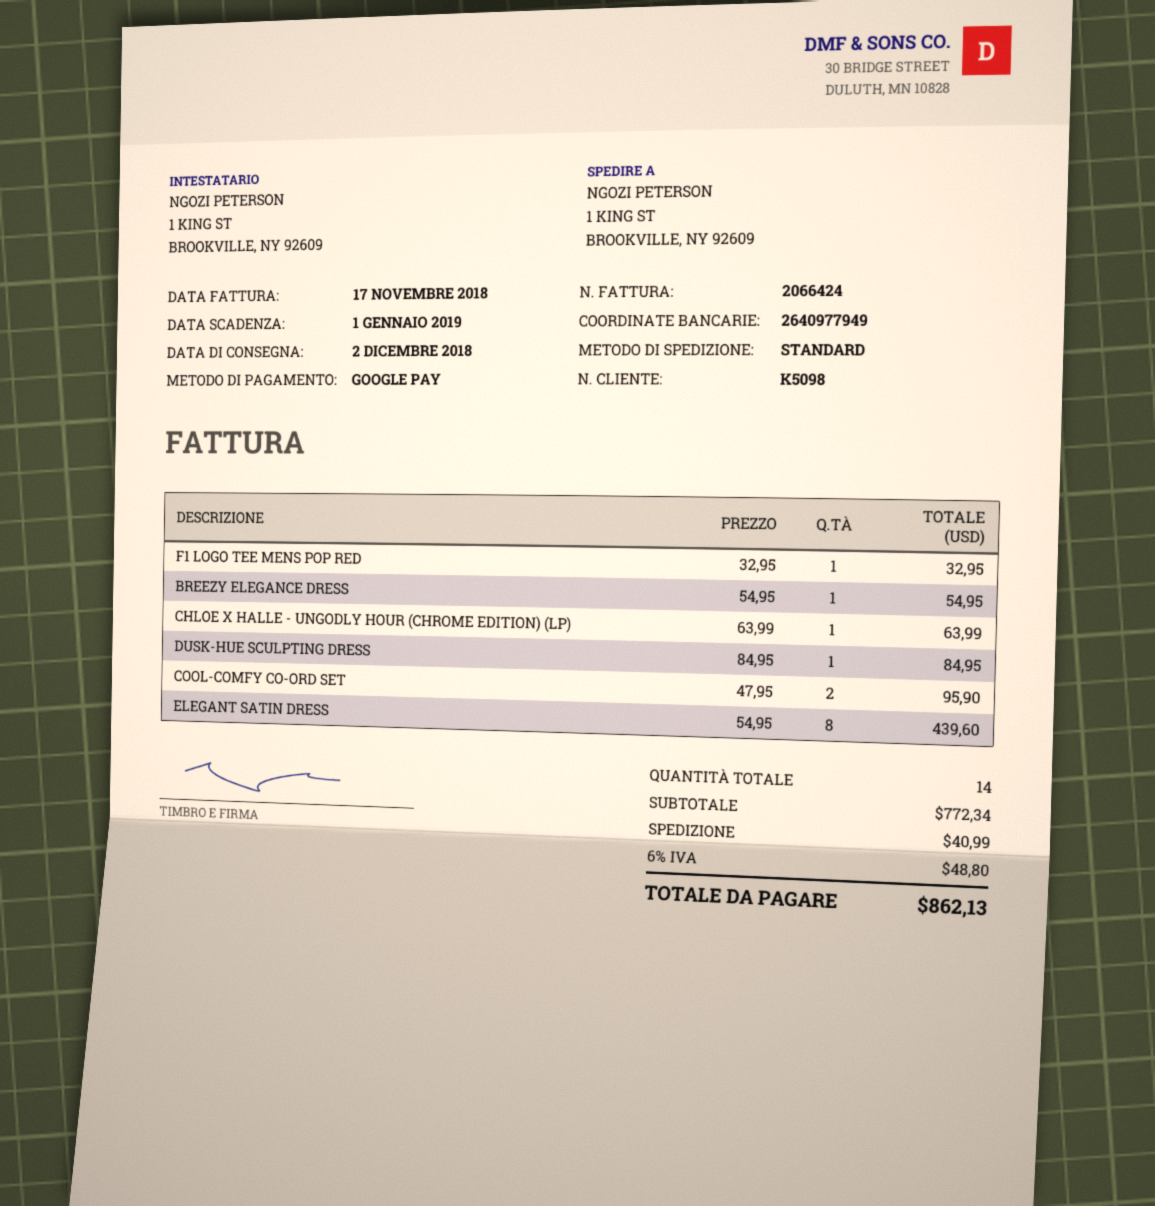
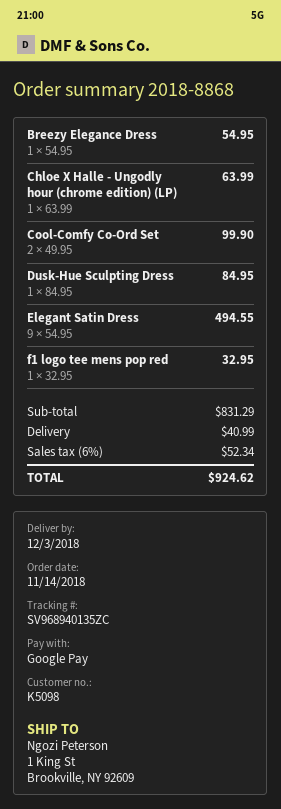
delivery date: 2018-12-02 -> 2018-12-03
COOL-COMFY CO-ORD SET: 2 x 47.95 = 95.90 -> 2 x 49.95 = 99.90
ELEGANT SATIN DRESS: 8 x 54.95 = 439.60 -> 9 x 54.95 = 494.55
subtotal: 772.34 -> 831.29
tax: 6% = 48.80 -> 6% = 52.34
total: 862.13 -> 924.62

